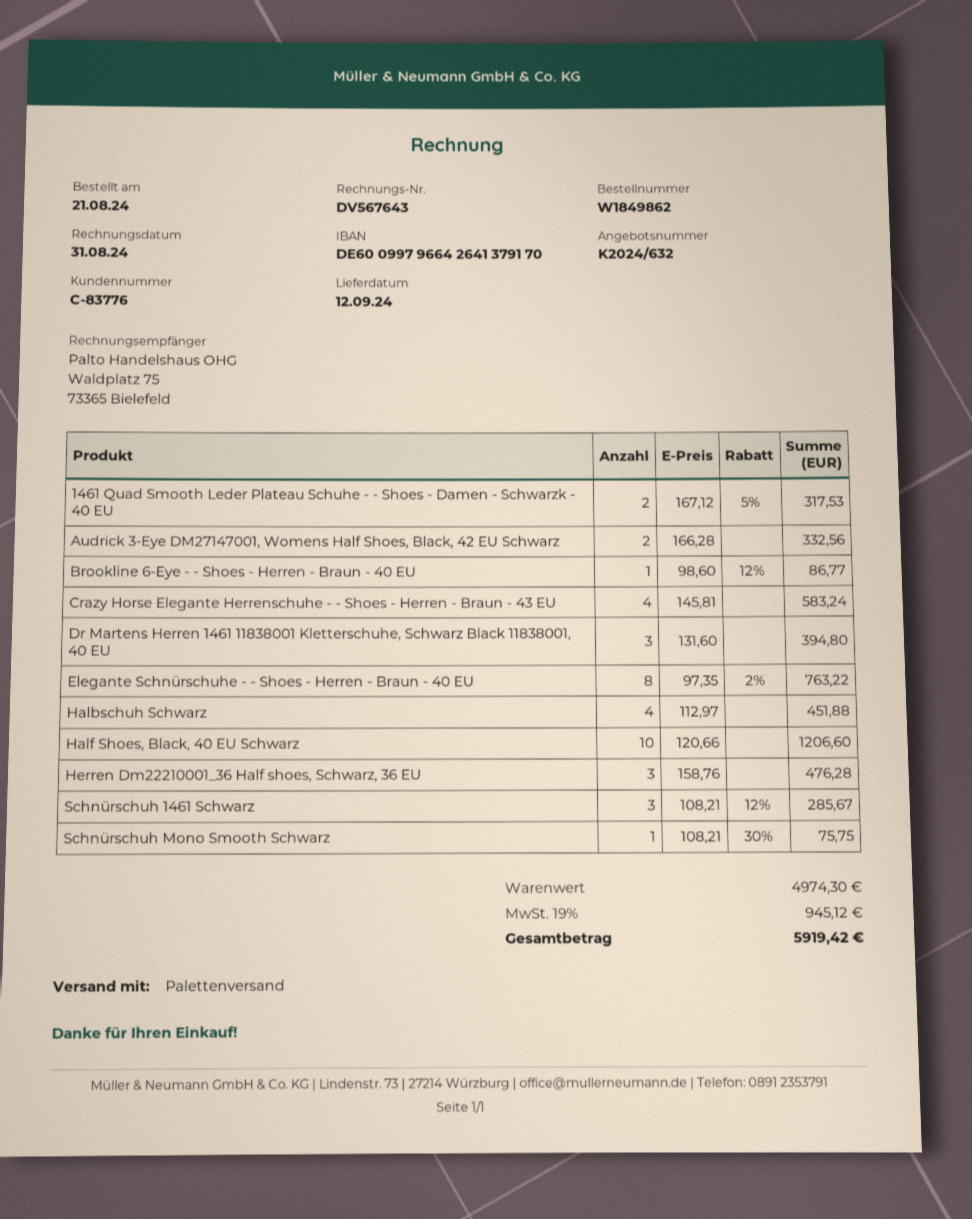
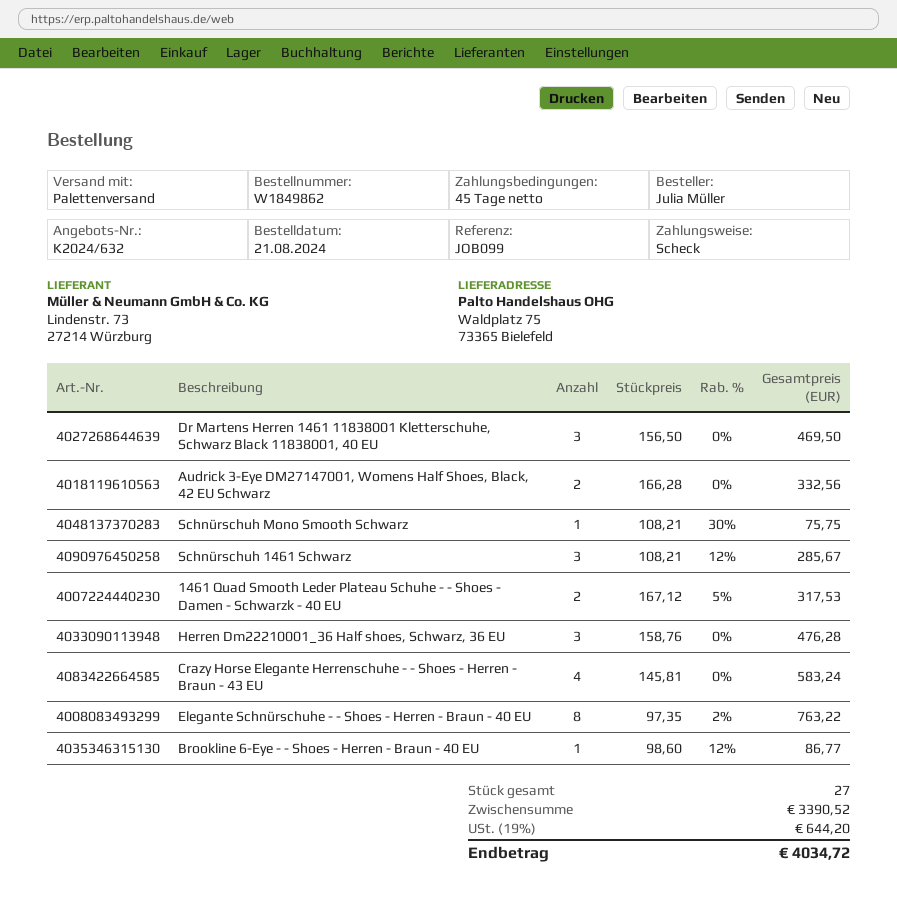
Dr Martens Herren 1461 11838001 Kletterschuhe, Schwarz Black 11838001, 40 EU: 3 x 131.60 = 394.80 -> 3 x 156.50 = 469.50
Halbschuh Schwarz: 4 x 112.97 = 451.88 -> none
Half Shoes, Black, 40 EU Schwarz: 10 x 120.66 = 1206.60 -> none
subtotal: 4974.30 -> 3390.52
tax: 19% = 945.12 -> 19% = 644.20
total: 5919.42 -> 4034.72

